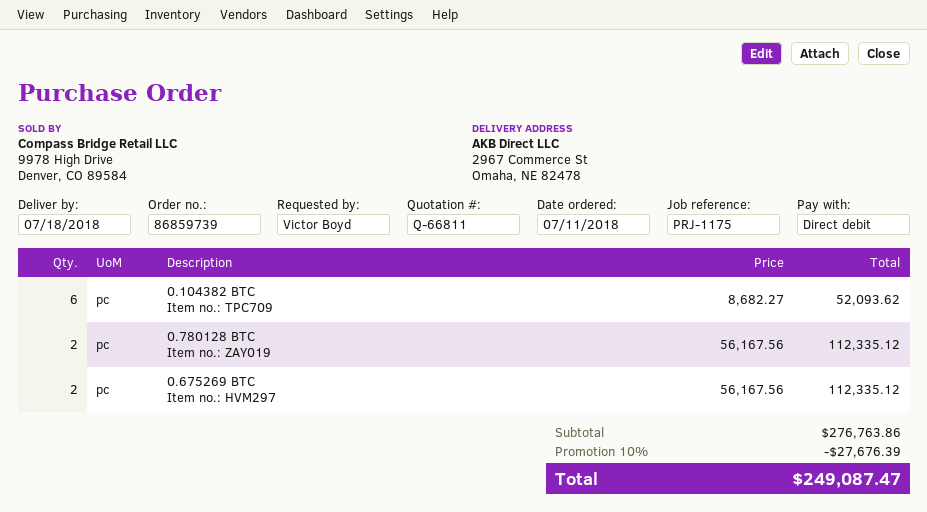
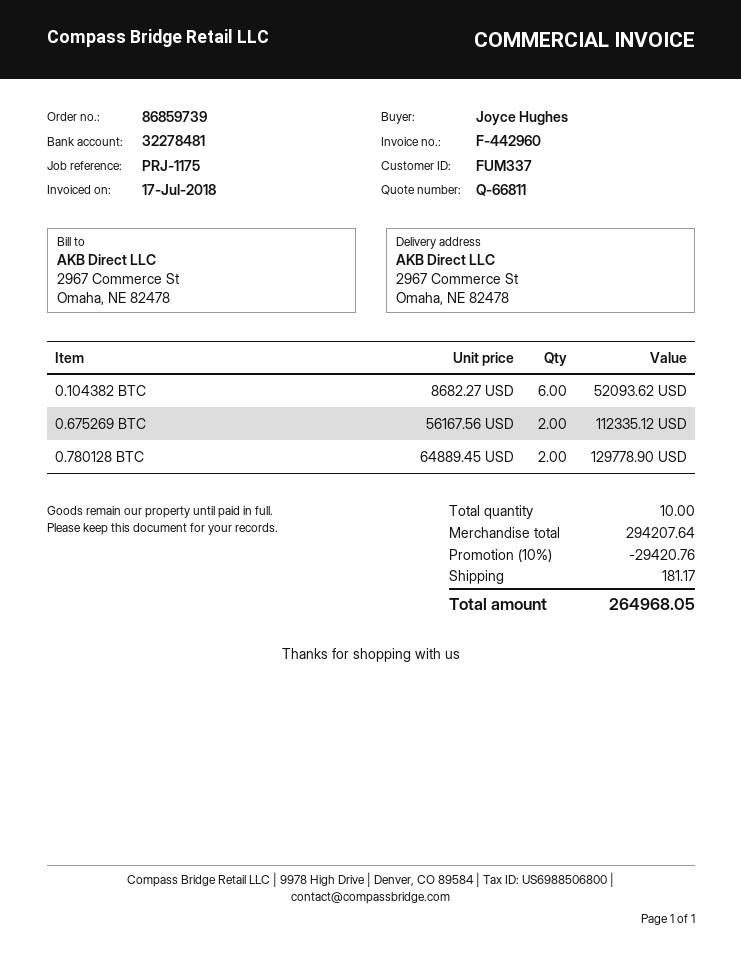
ordered by: Victor Boyd -> Joyce Hughes
0.780128 BTC: 2 x 56167.56 = 112335.12 -> 2 x 64889.45 = 129778.90
subtotal: 276763.86 -> 294207.64
discount: 10% = 27676.39 -> 10% = 29420.76
shipping: none -> 181.17
total: 249087.47 -> 264968.05

